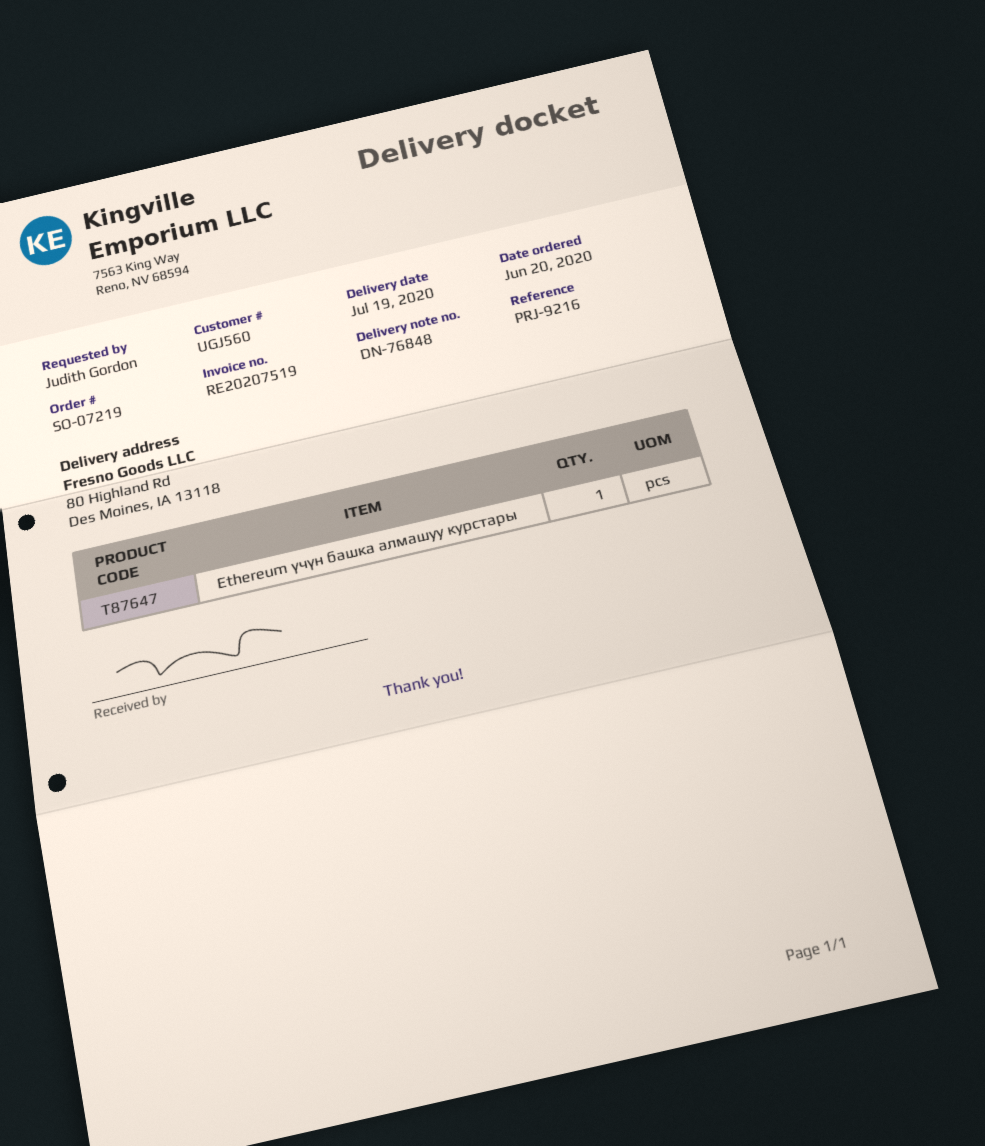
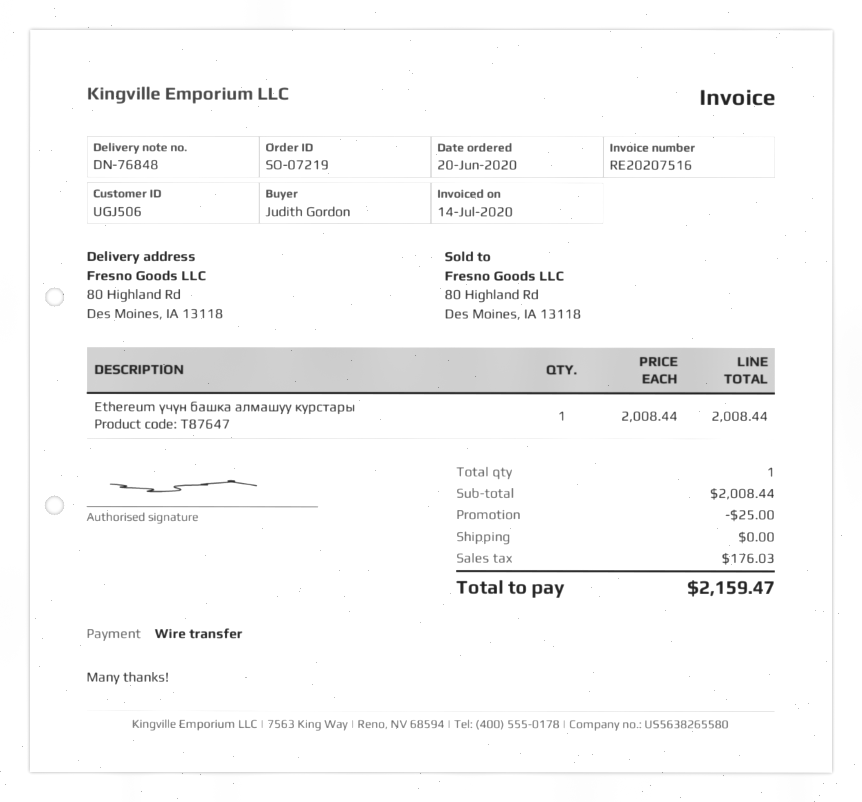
invoice number: RE20207519 -> RE20207516
customer number: UGJ560 -> UGJ506

